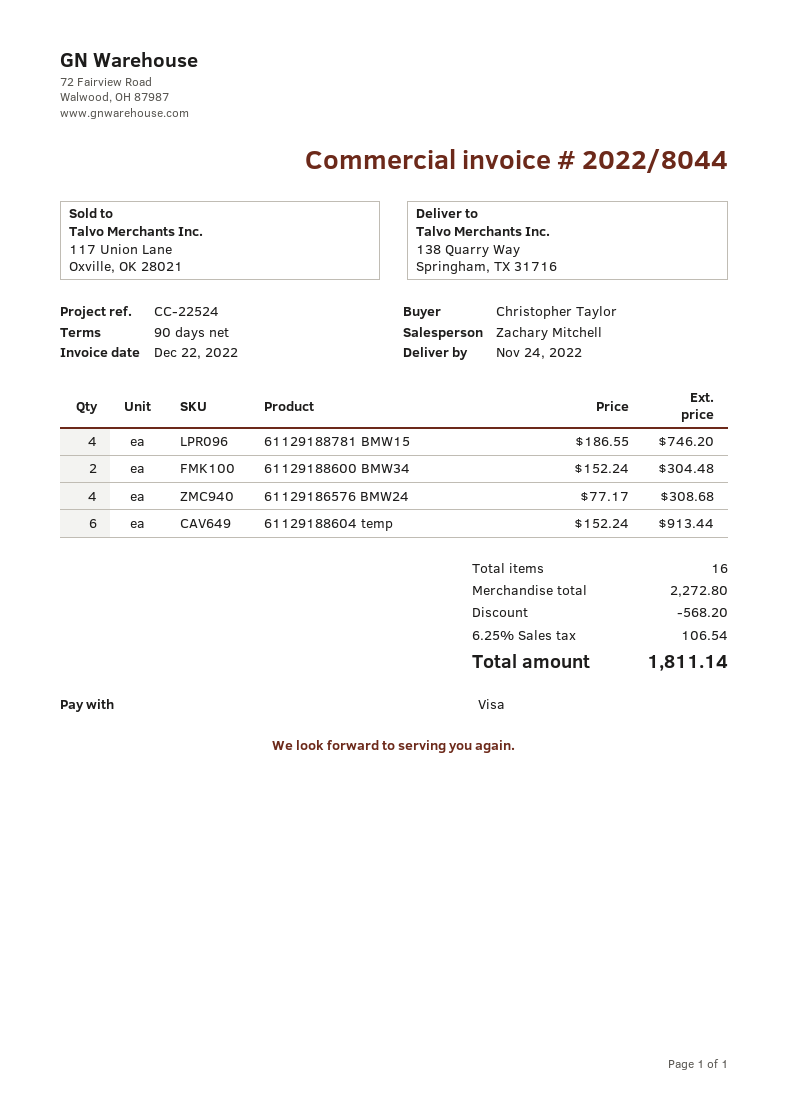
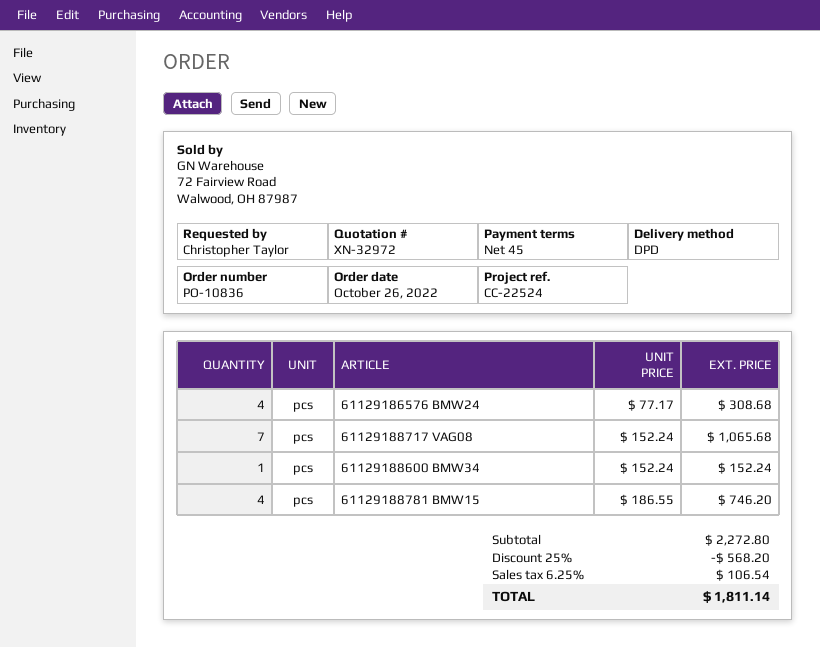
payment terms: 90 days -> 45 days
61129188600 BMW34: 2 x 152.24 = 304.48 -> 1 x 152.24 = 152.24
61129188604 temp: 6 x 152.24 = 913.44 -> none
61129188717 VAG08: none -> 7 x 152.24 = 1065.68

